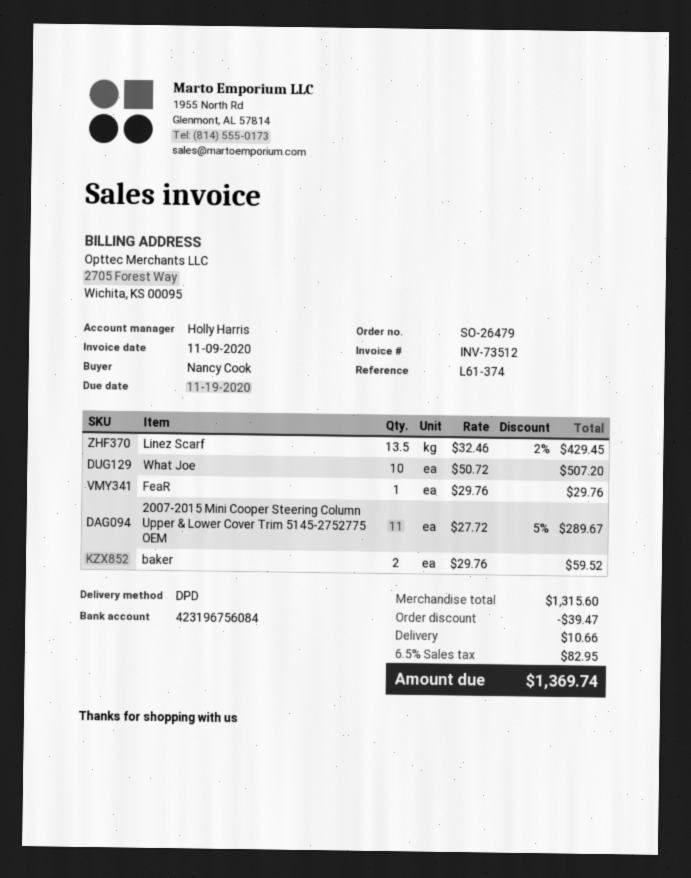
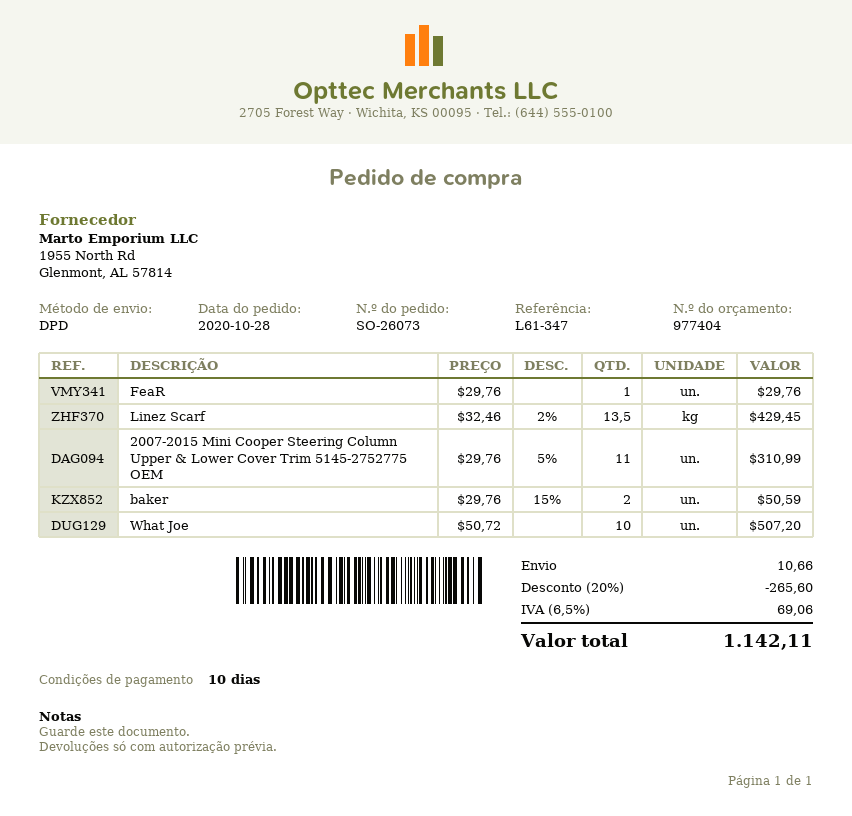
order number: SO-26479 -> SO-26073
reference: L61-374 -> L61-347
2007-2015 Mini Cooper Steering Column Upper & Lower Cover Trim 5145-2752775 OEM: 11 x 27.72 - 5% = 289.67 -> 11 x 29.76 - 5% = 310.99
baker: 2 x 29.76 = 59.52 -> 2 x 29.76 - 15% = 50.59
discount: 39.47 -> 265.60
tax: 6.5% = 82.95 -> 6.5% = 69.06
total: 1369.74 -> 1142.11

